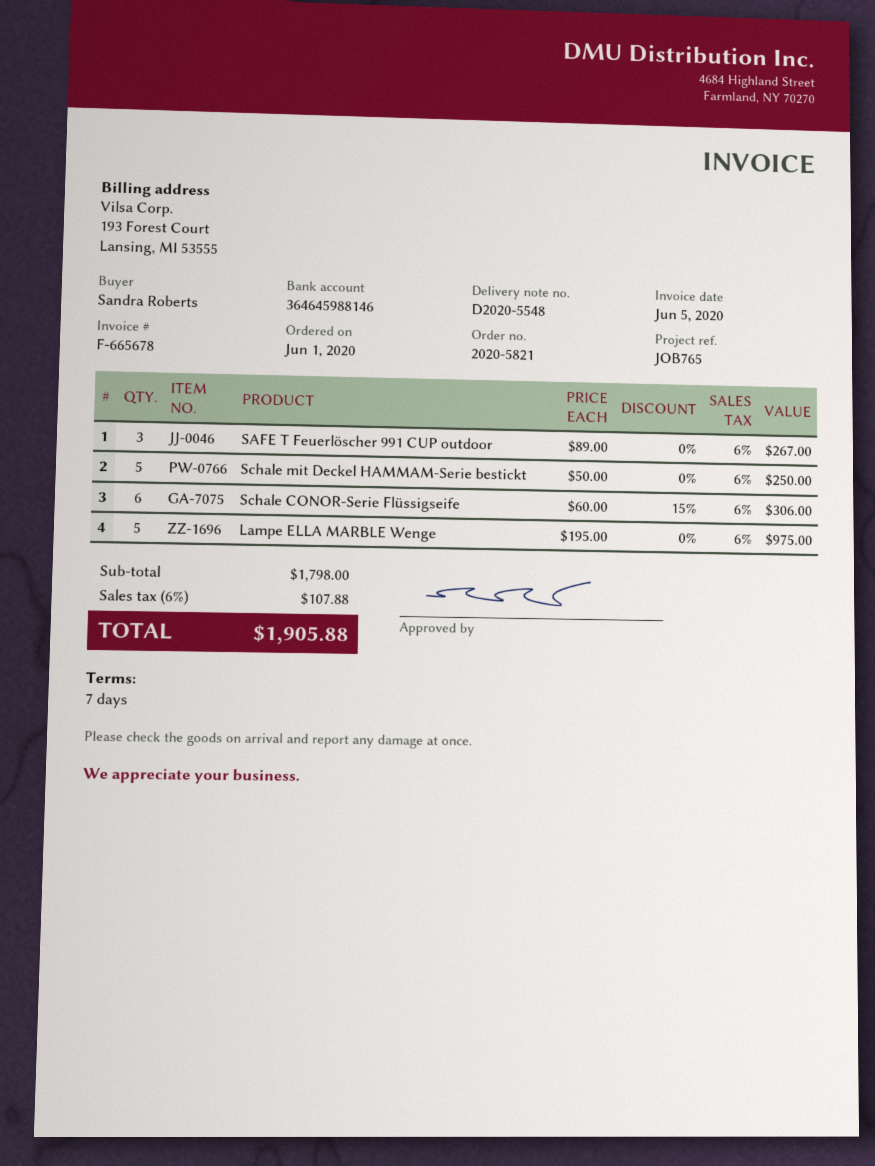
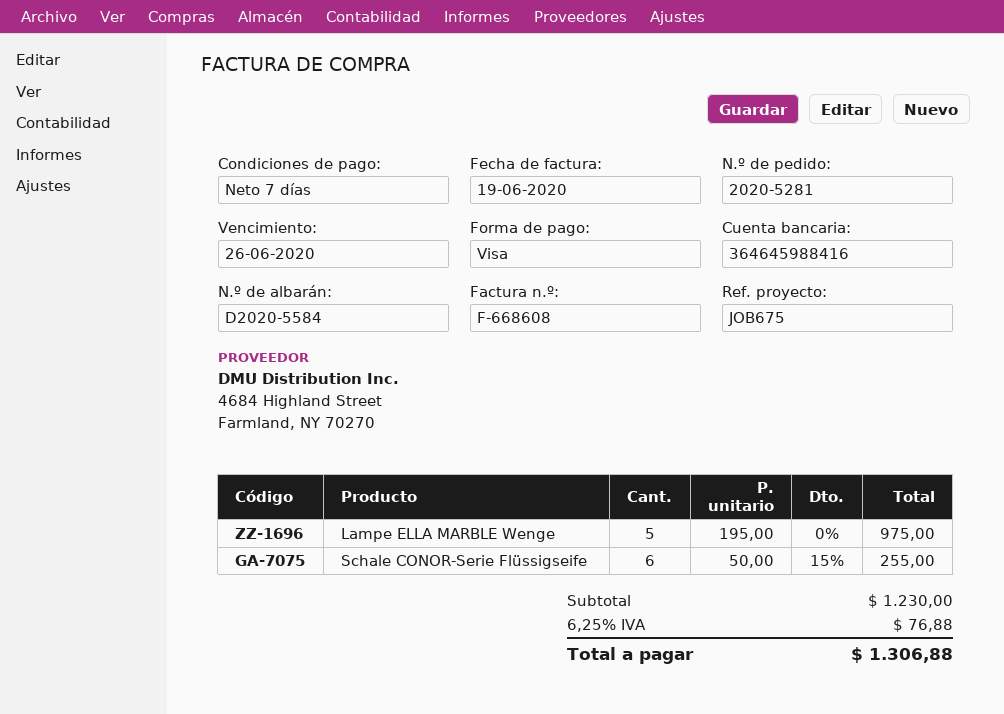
order number: 2020-5821 -> 2020-5281
delivery note number: D2020-5548 -> D2020-5584
invoice number: F-665678 -> F-668608
invoice date: 2020-06-05 -> 2020-06-19
reference: JOB765 -> JOB675
bank account: 364645988146 -> 364645988416
SAFE T Feuerlöscher 991 CUP outdoor: 3 x 89.00 = 267.00 -> none
Schale mit Deckel HAMMAM-Serie bestickt: 5 x 50.00 = 250.00 -> none
Schale CONOR-Serie Flüssigseife: 6 x 60.00 - 15% = 306.00 -> 6 x 50.00 - 15% = 255.00
subtotal: 1798.00 -> 1230.00
tax: 6% = 107.88 -> 6.25% = 76.88
total: 1905.88 -> 1306.88

